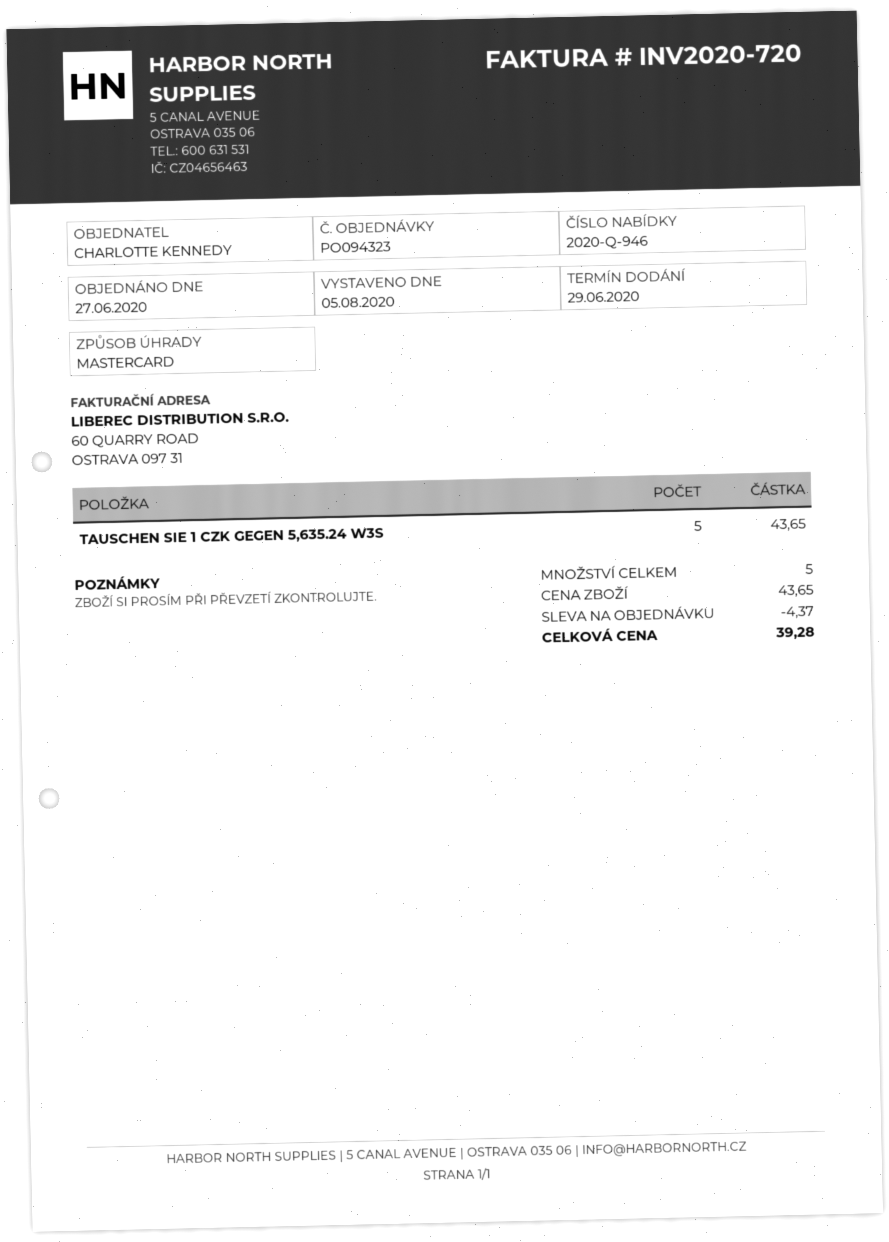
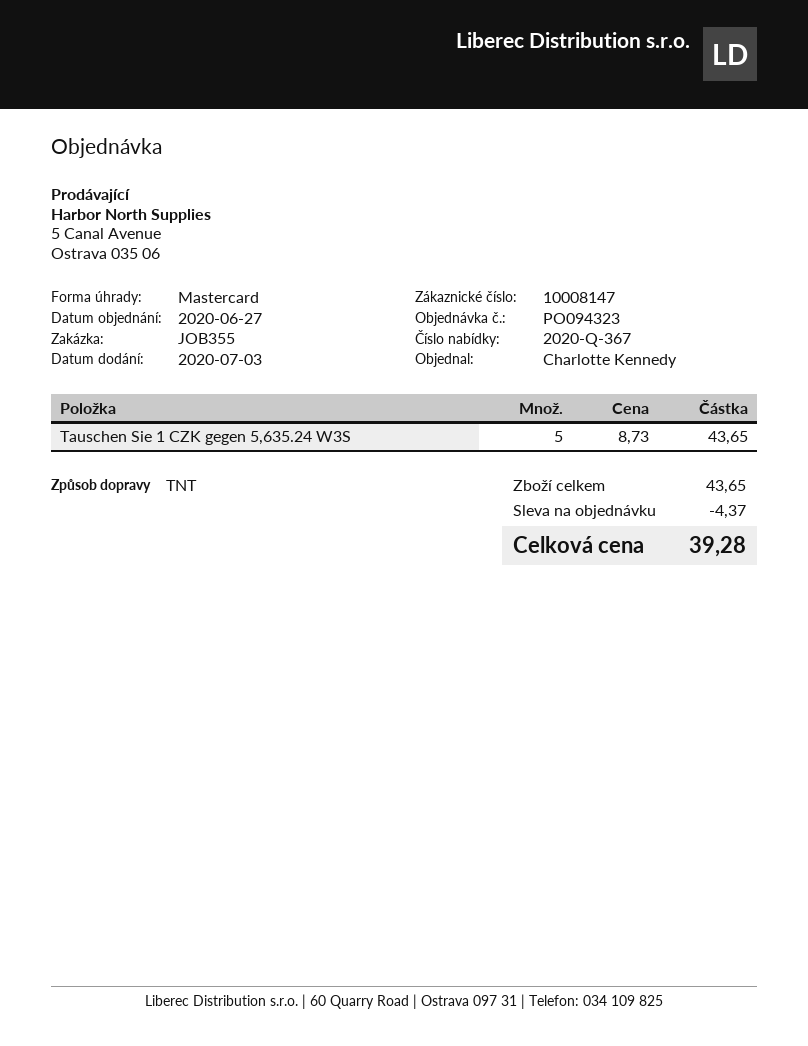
quote number: 2020-Q-946 -> 2020-Q-367
delivery date: 2020-06-29 -> 2020-07-03

